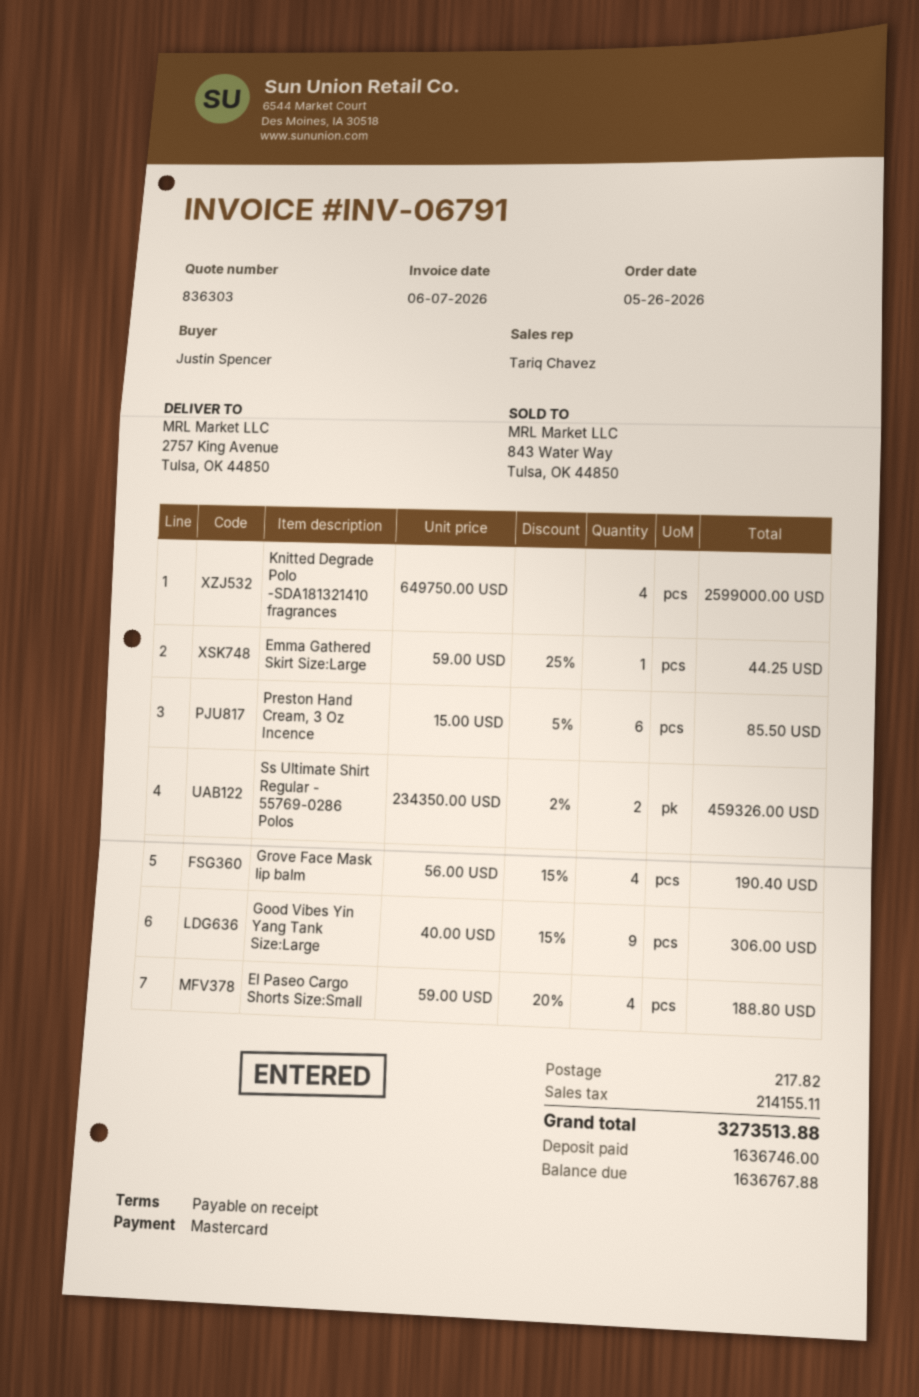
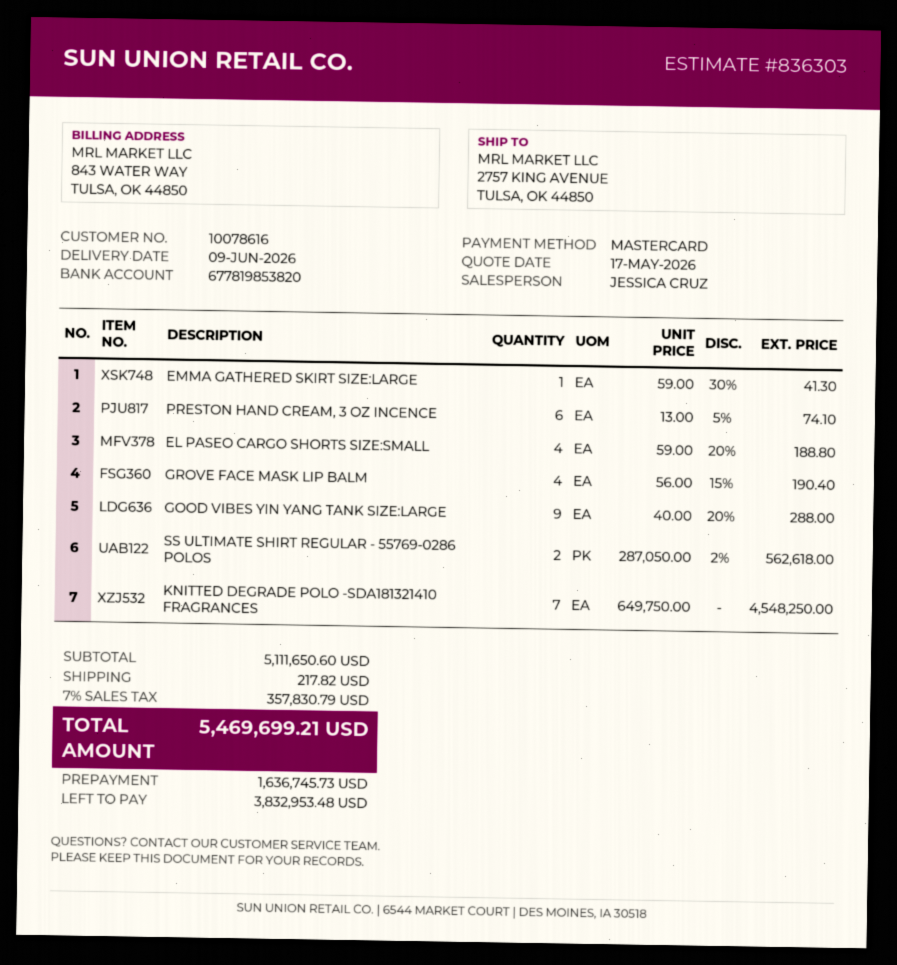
sales rep: Tariq Chavez -> JESSICA CRUZ
Knitted Degrade Polo -SDA181321410 fragrances: 4 x 649750.00 = 2599000.00 -> 7 x 649750.00 = 4548250.00
Emma Gathered Skirt Size:Large: 1 x 59.00 - 25% = 44.25 -> 1 x 59.00 - 30% = 41.30
Preston Hand Cream, 3 Oz Incence: 6 x 15.00 - 5% = 85.50 -> 6 x 13.00 - 5% = 74.10
Ss Ultimate Shirt Regular - 55769-0286 Polos: 2 x 234350.00 - 2% = 459326.00 -> 2 x 287050.00 - 2% = 562618.00
Good Vibes Yin Yang Tank Size:Large: 9 x 40.00 - 15% = 306.00 -> 9 x 40.00 - 20% = 288.00
tax: 214155.11 -> 357830.79
total: 3273513.88 -> 5469699.21
deposit: 1636746.00 -> 1636745.73
balance: 1636767.88 -> 3832953.48

